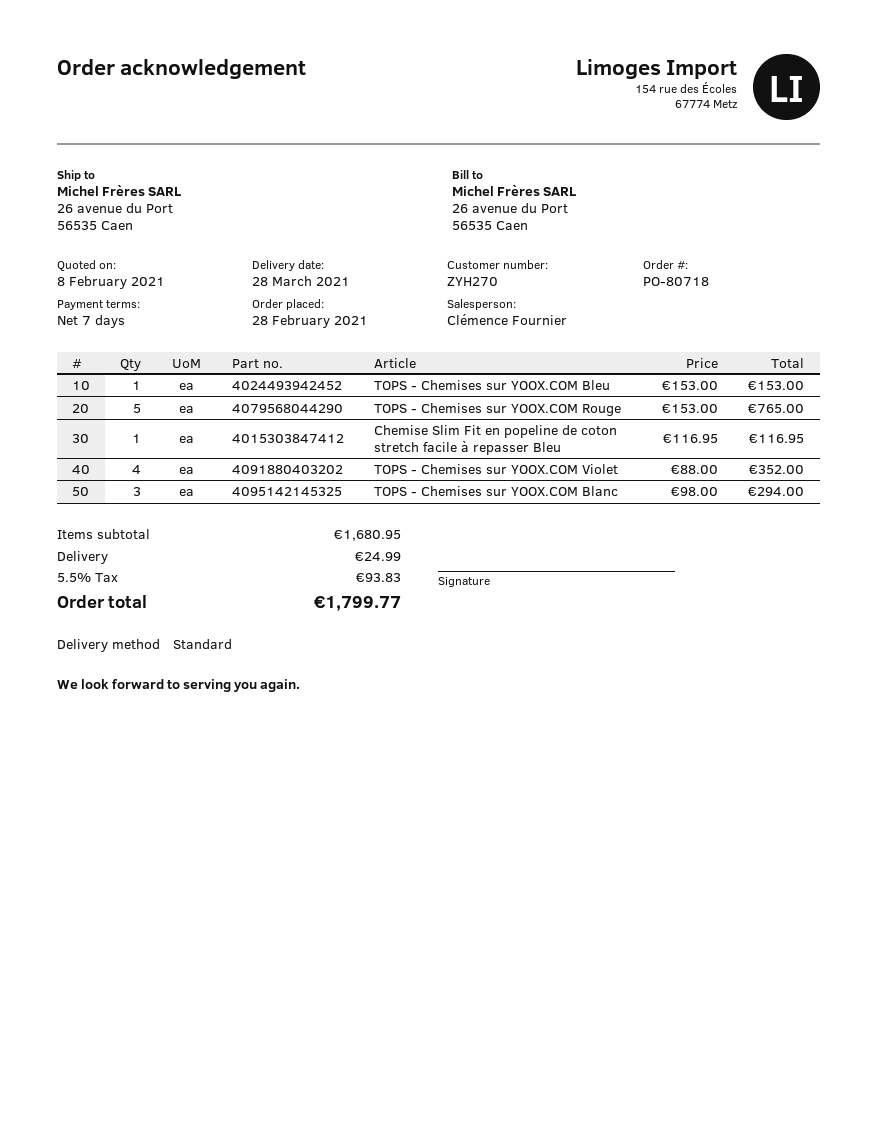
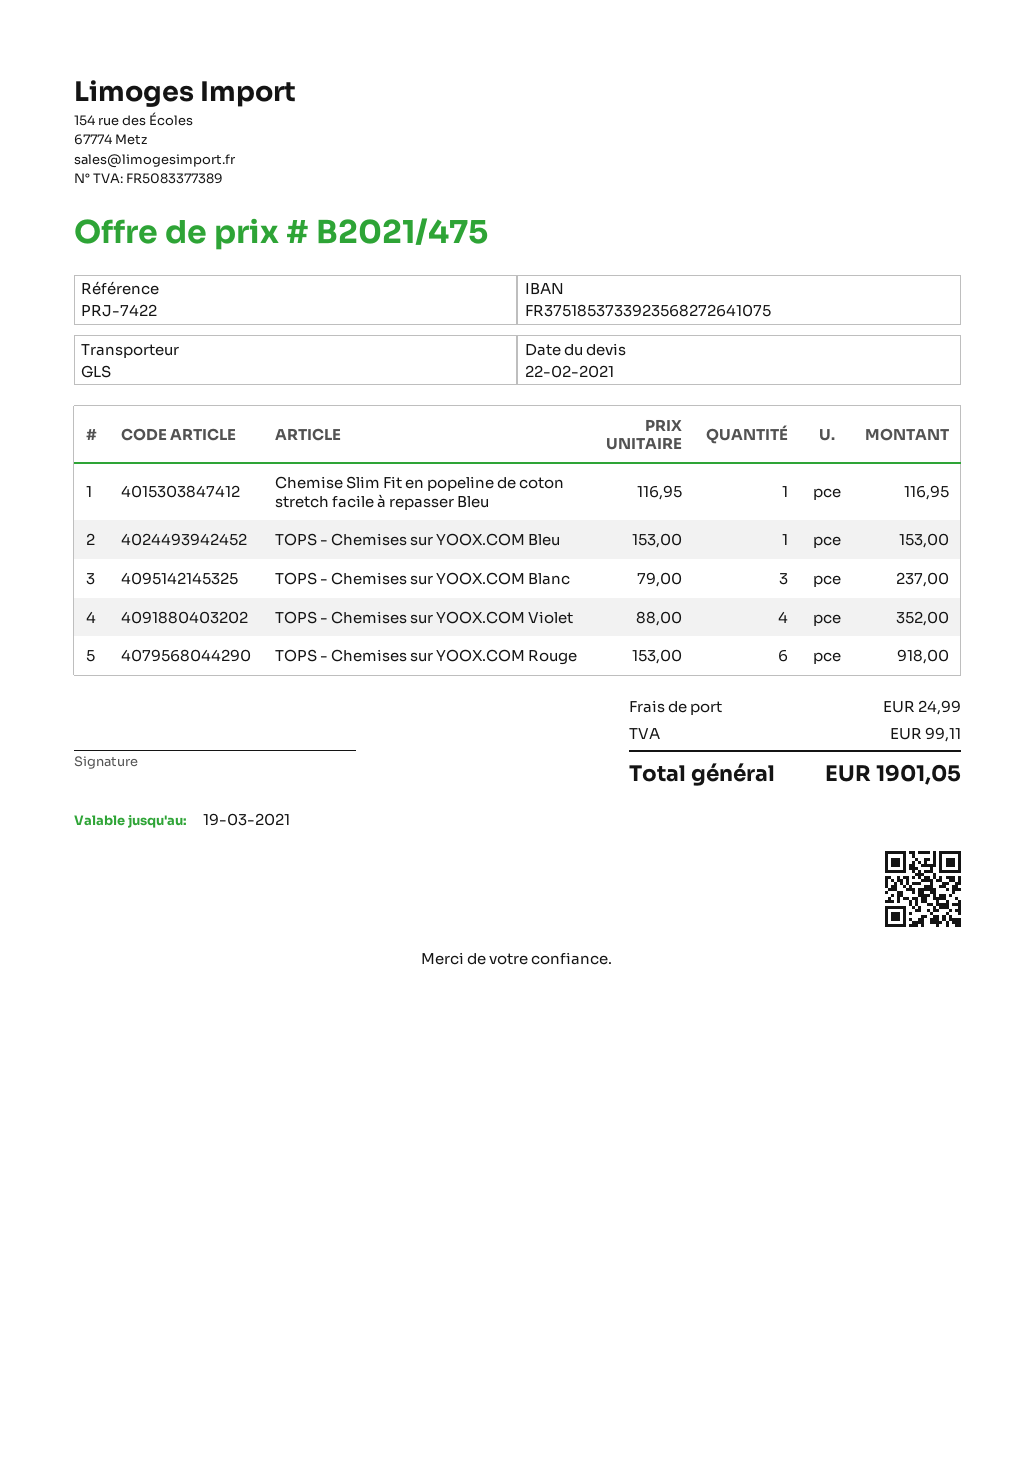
quote date: 2021-02-08 -> 2021-02-22
shipping method: standard -> GLS
TOPS - Chemises sur YOOX.COM Rouge: 5 x 153.00 = 765.00 -> 6 x 153.00 = 918.00
TOPS - Chemises sur YOOX.COM Blanc: 3 x 98.00 = 294.00 -> 3 x 79.00 = 237.00
tax: 93.83 -> 99.11
total: 1799.77 -> 1901.05

